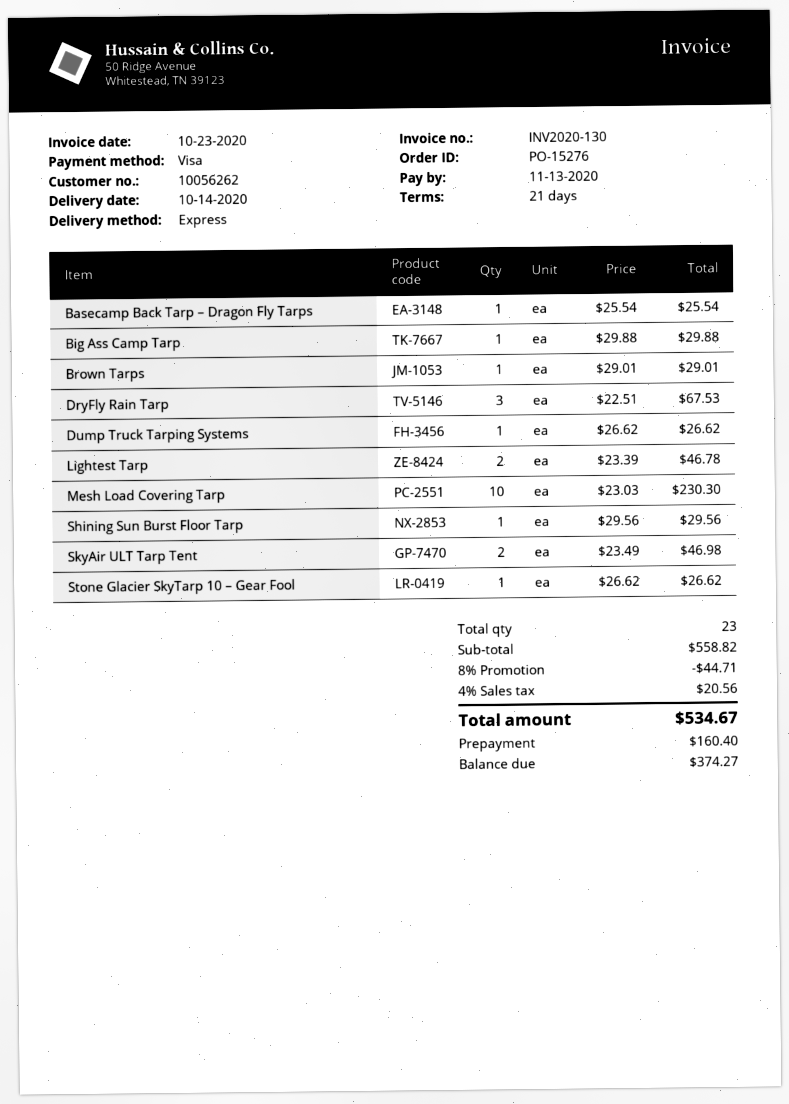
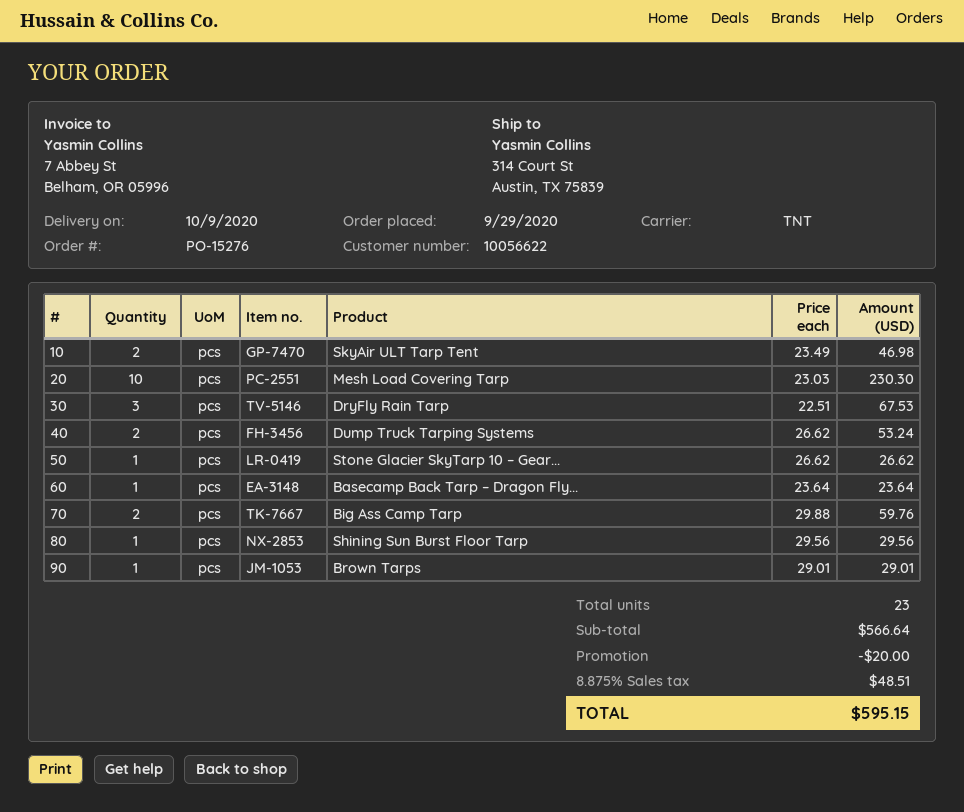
delivery date: 2020-10-14 -> 2020-10-09
customer number: 10056262 -> 10056622
shipping method: express -> TNT
Basecamp Back Tarp – Dragon Fly Tarps: 1 x 25.54 = 25.54 -> 1 x 23.64 = 23.64
Big Ass Camp Tarp: 1 x 29.88 = 29.88 -> 2 x 29.88 = 59.76
Dump Truck Tarping Systems: 1 x 26.62 = 26.62 -> 2 x 26.62 = 53.24
Lightest Tarp: 2 x 23.39 = 46.78 -> none
subtotal: 558.82 -> 566.64
discount: 44.71 -> 20.00
tax: 4% = 20.56 -> 8.875% = 48.51
total: 534.67 -> 595.15

